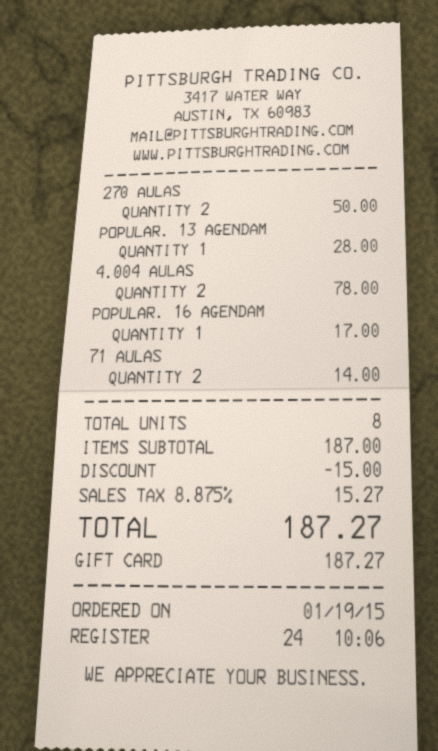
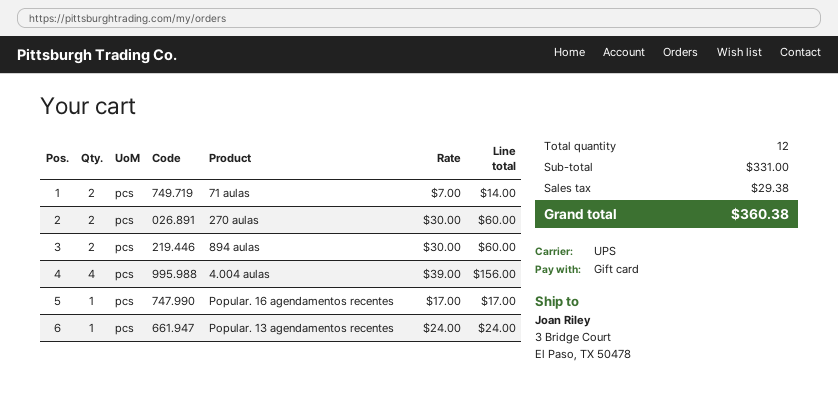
270 AULAS: 2 for 50.00 -> 2 for 60.00
POPULAR. 13 AGENDAM: 1 for 28.00 -> 1 for 24.00
4.004 AULAS: 2 for 78.00 -> 4 for 156.00
894 aulas: none -> 2 for 60.00
total quantity: 8 -> 12
subtotal: 187.00 -> 331.00
discount: 15.00 -> none
tax: 15.27 -> 29.38
total: 187.27 -> 360.38

